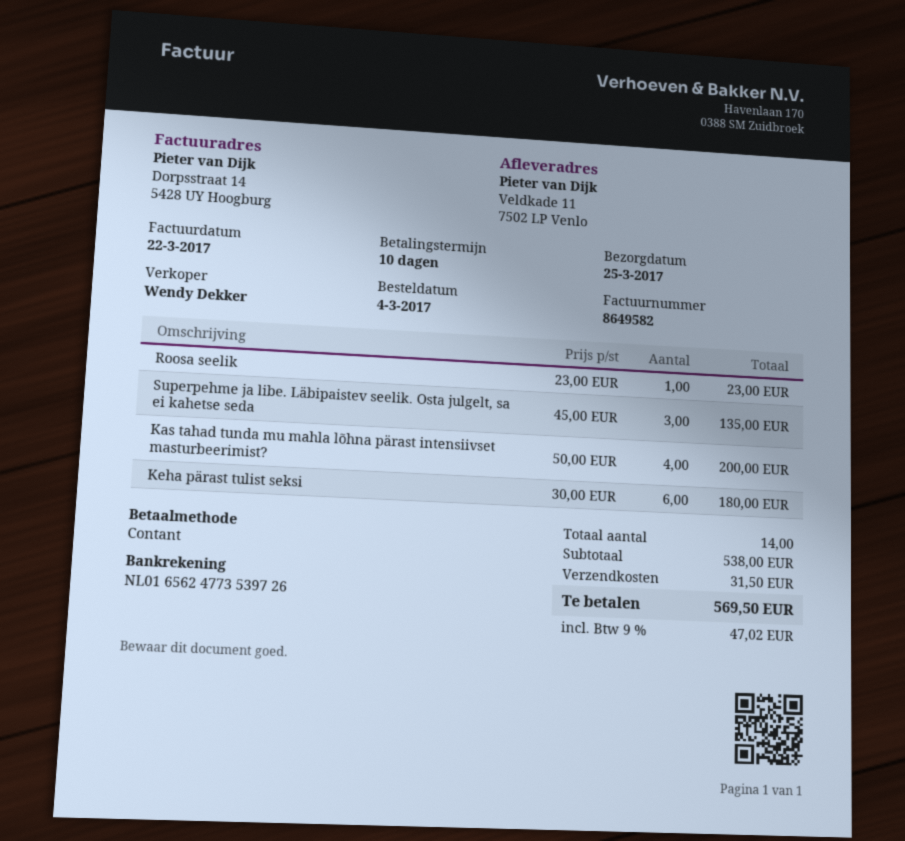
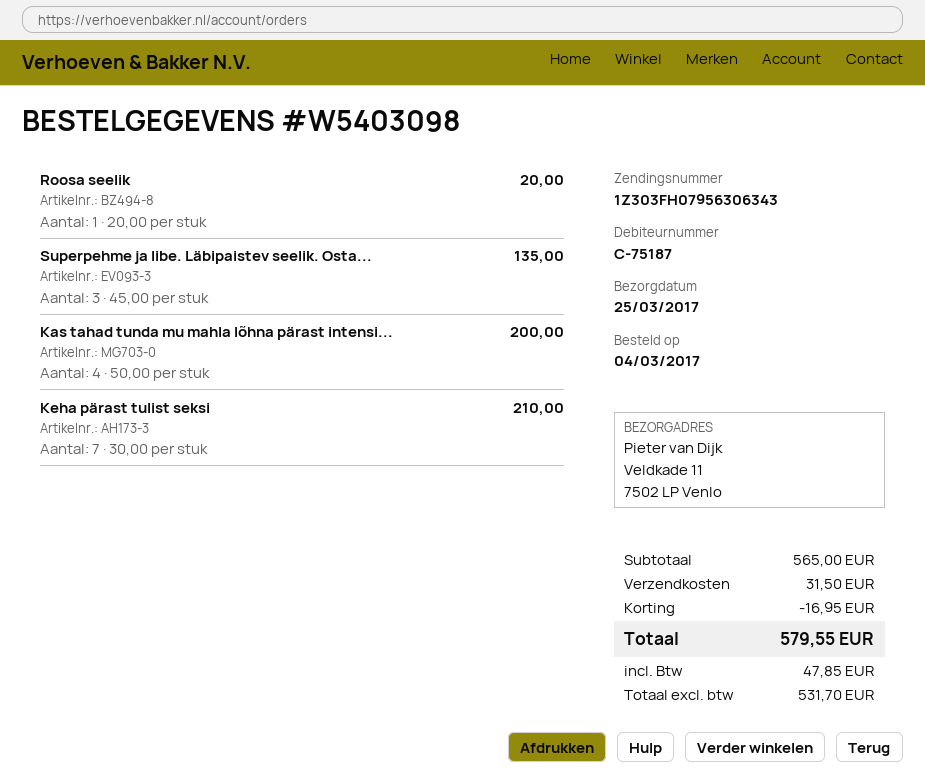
Roosa seelik: 1 x 23.00 = 23.00 -> 1 x 20.00 = 20.00
Keha pärast tulist seksi: 6 x 30.00 = 180.00 -> 7 x 30.00 = 210.00
subtotal: 538.00 -> 565.00
discount: none -> 16.95
tax: 47.02 -> 47.85
total: 569.50 -> 579.55

